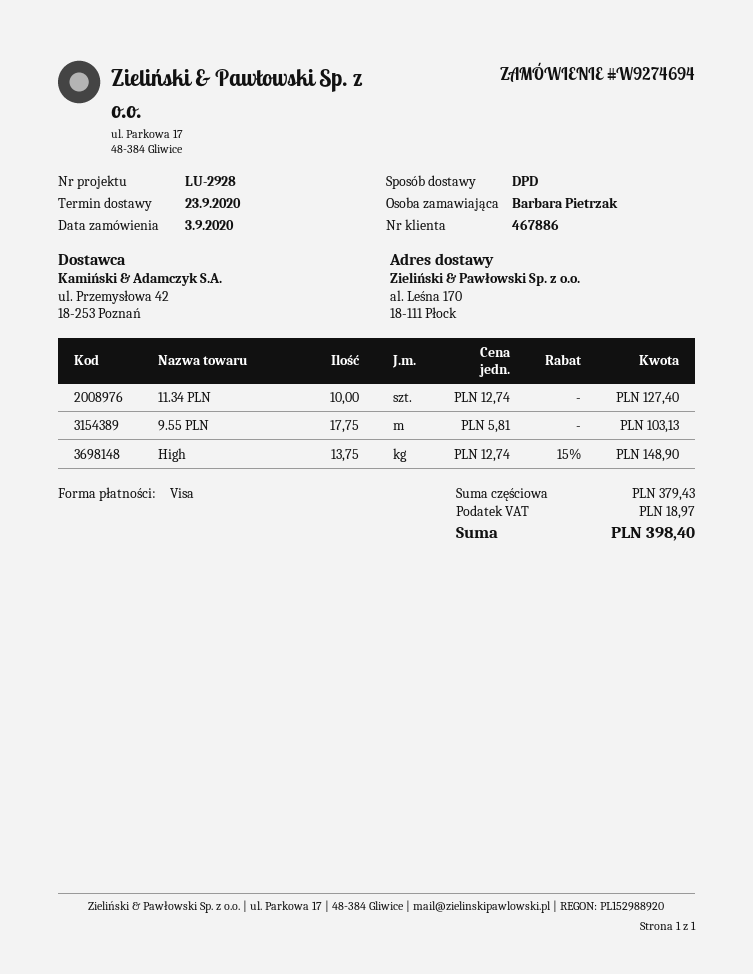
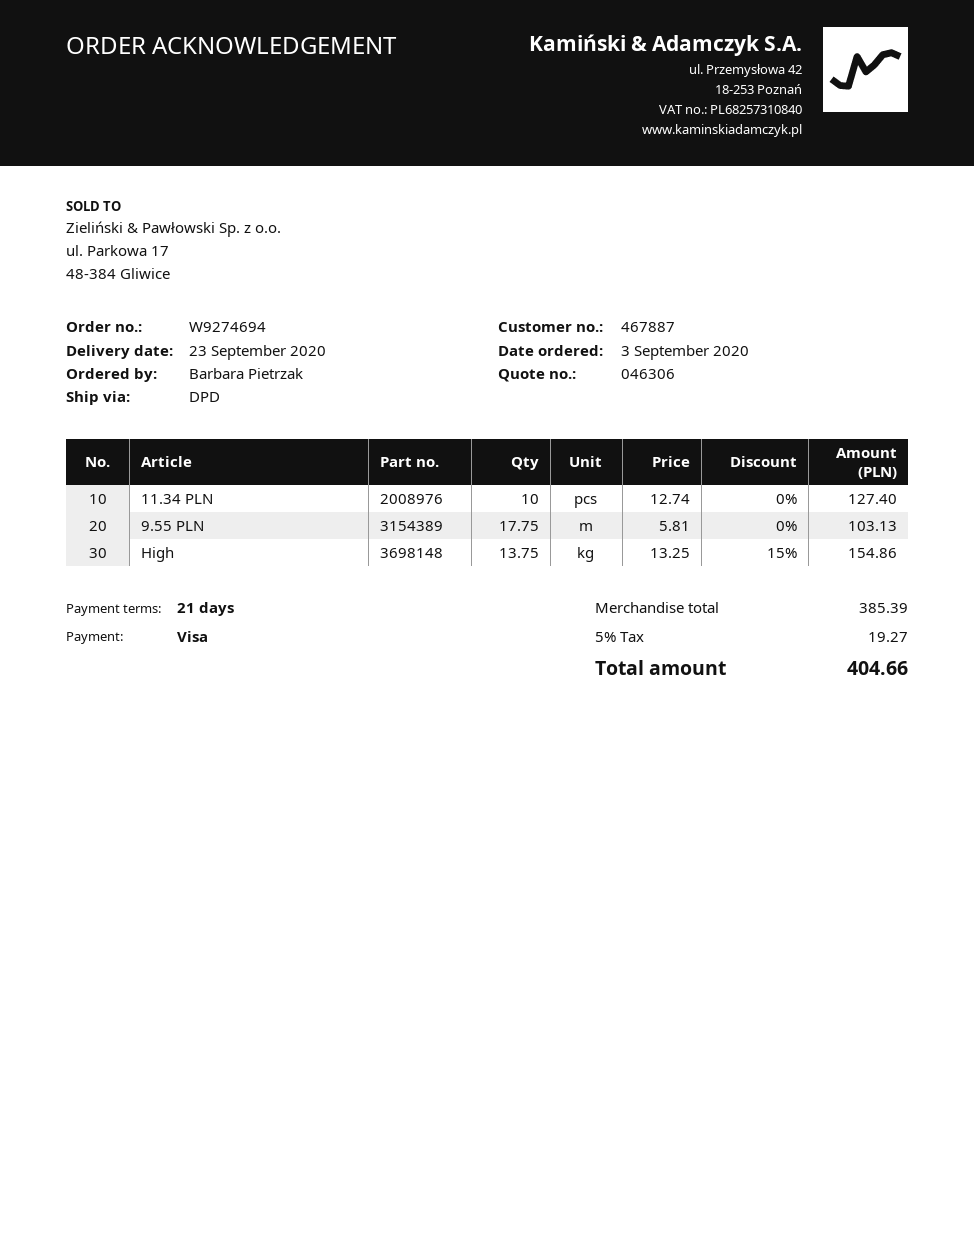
customer number: 467886 -> 467887
High: 13.75 x 12.74 - 15% = 148.90 -> 13.75 x 13.25 - 15% = 154.86
subtotal: 379.43 -> 385.39
tax: 18.97 -> 19.27
total: 398.40 -> 404.66

